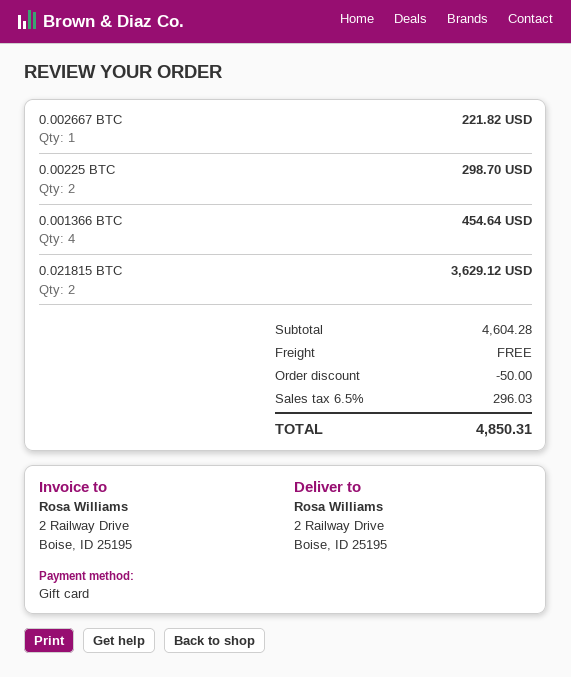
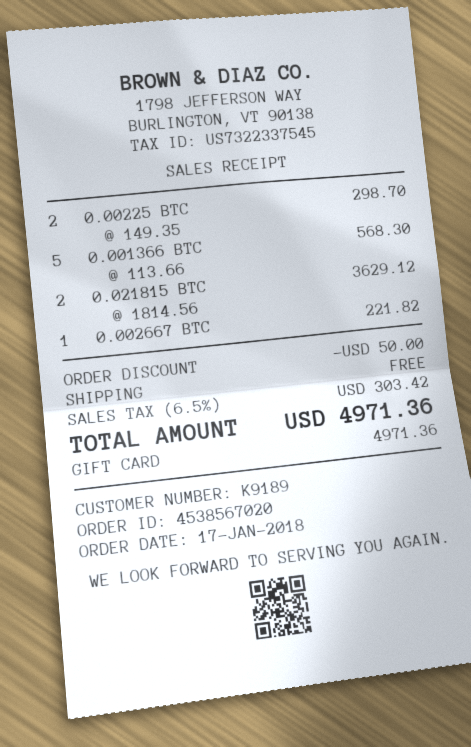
0.001366 BTC: 4 for 454.64 -> 5 for 568.30
tax: 6.5% = 296.03 -> 6.5% = 303.42
total: 4850.31 -> 4971.36

